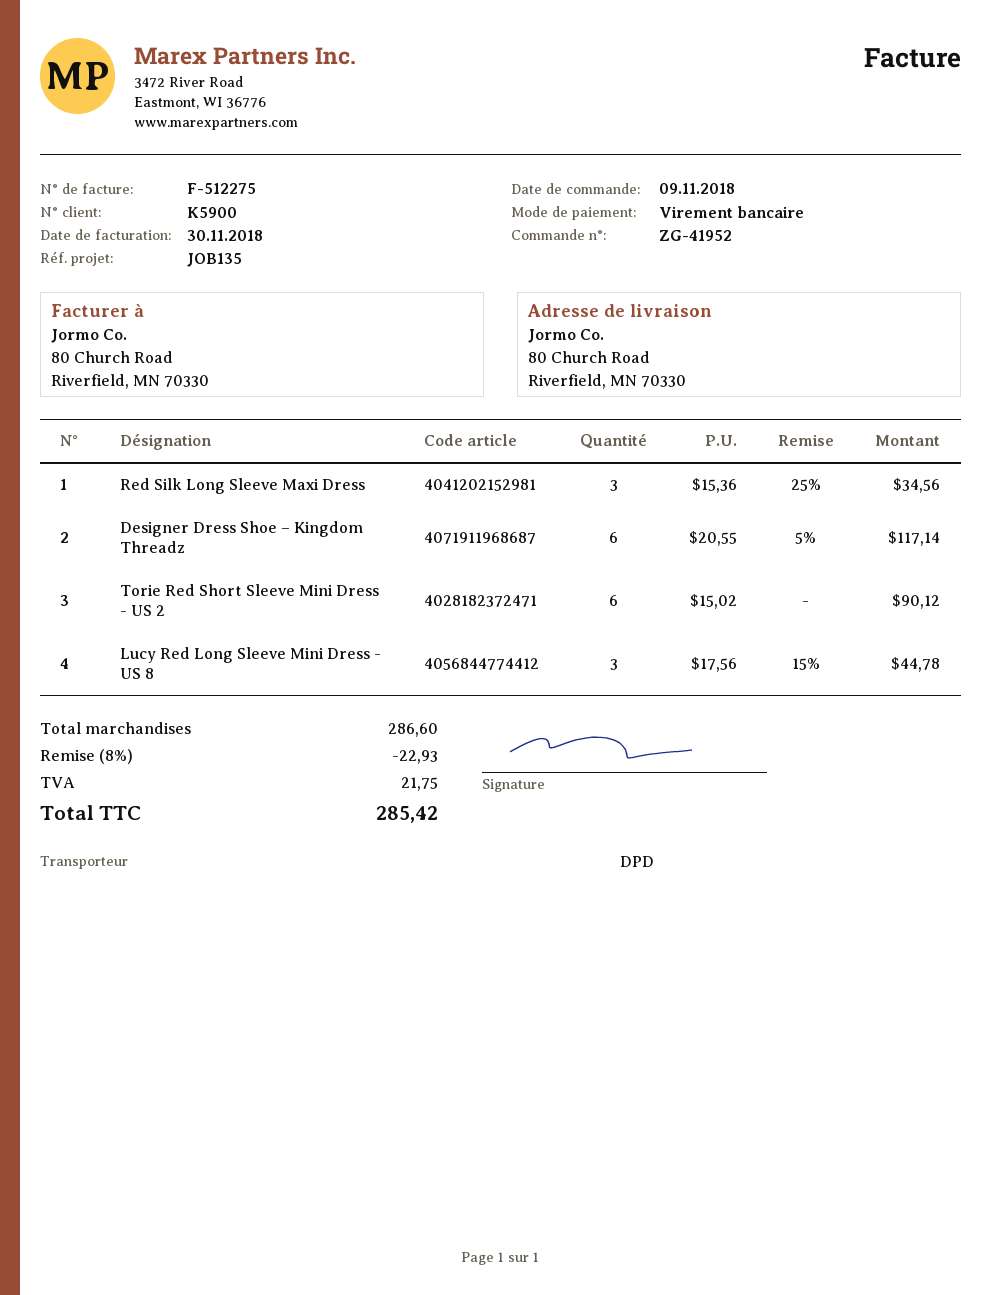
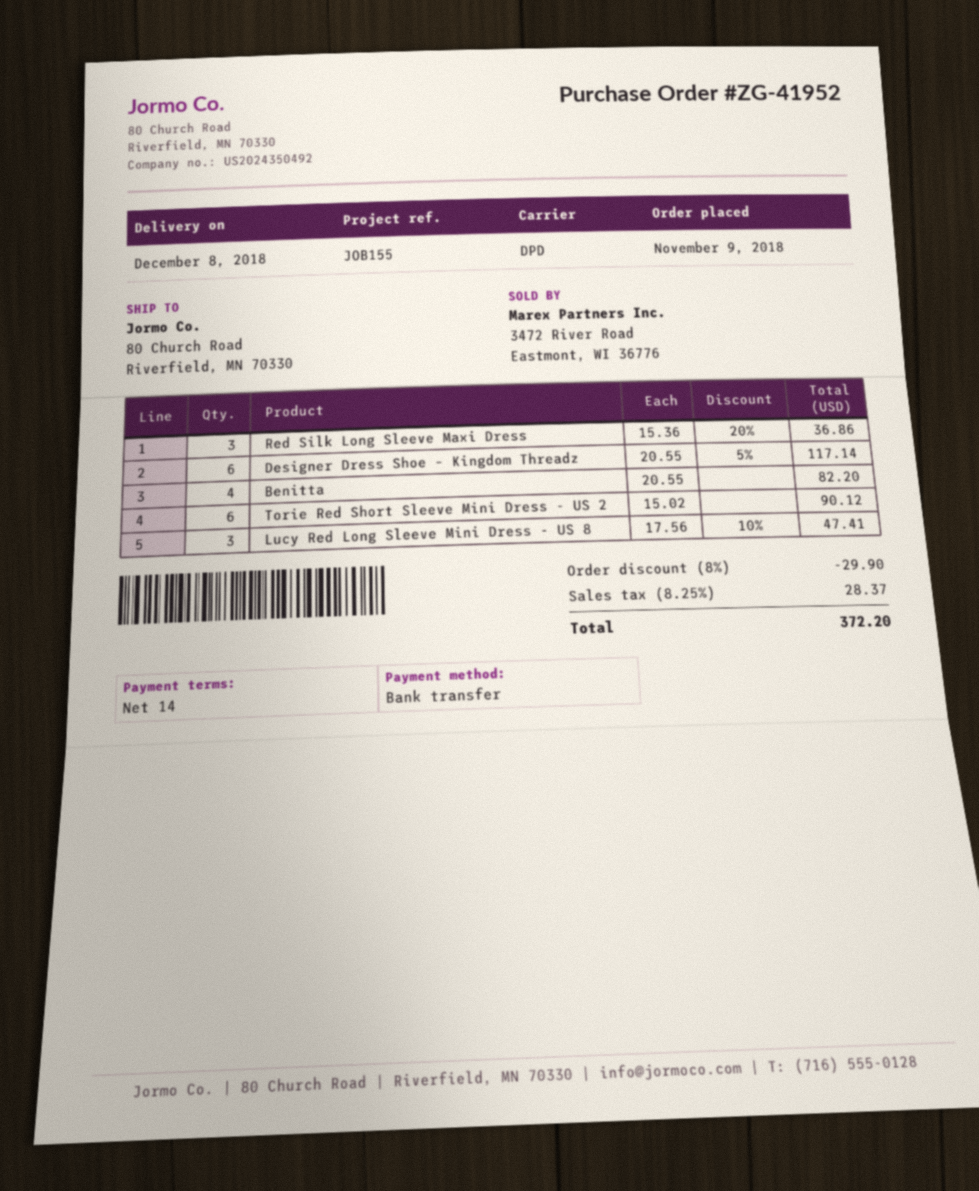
reference: JOB135 -> JOB155
Red Silk Long Sleeve Maxi Dress: 3 x 15.36 - 25% = 34.56 -> 3 x 15.36 - 20% = 36.86
Lucy Red Long Sleeve Mini Dress - US 8: 3 x 17.56 - 15% = 44.78 -> 3 x 17.56 - 10% = 47.41
Benitta: none -> 4 x 20.55 = 82.20
discount: 8% = 22.93 -> 8% = 29.90
tax: 21.75 -> 28.37
total: 285.42 -> 372.20

